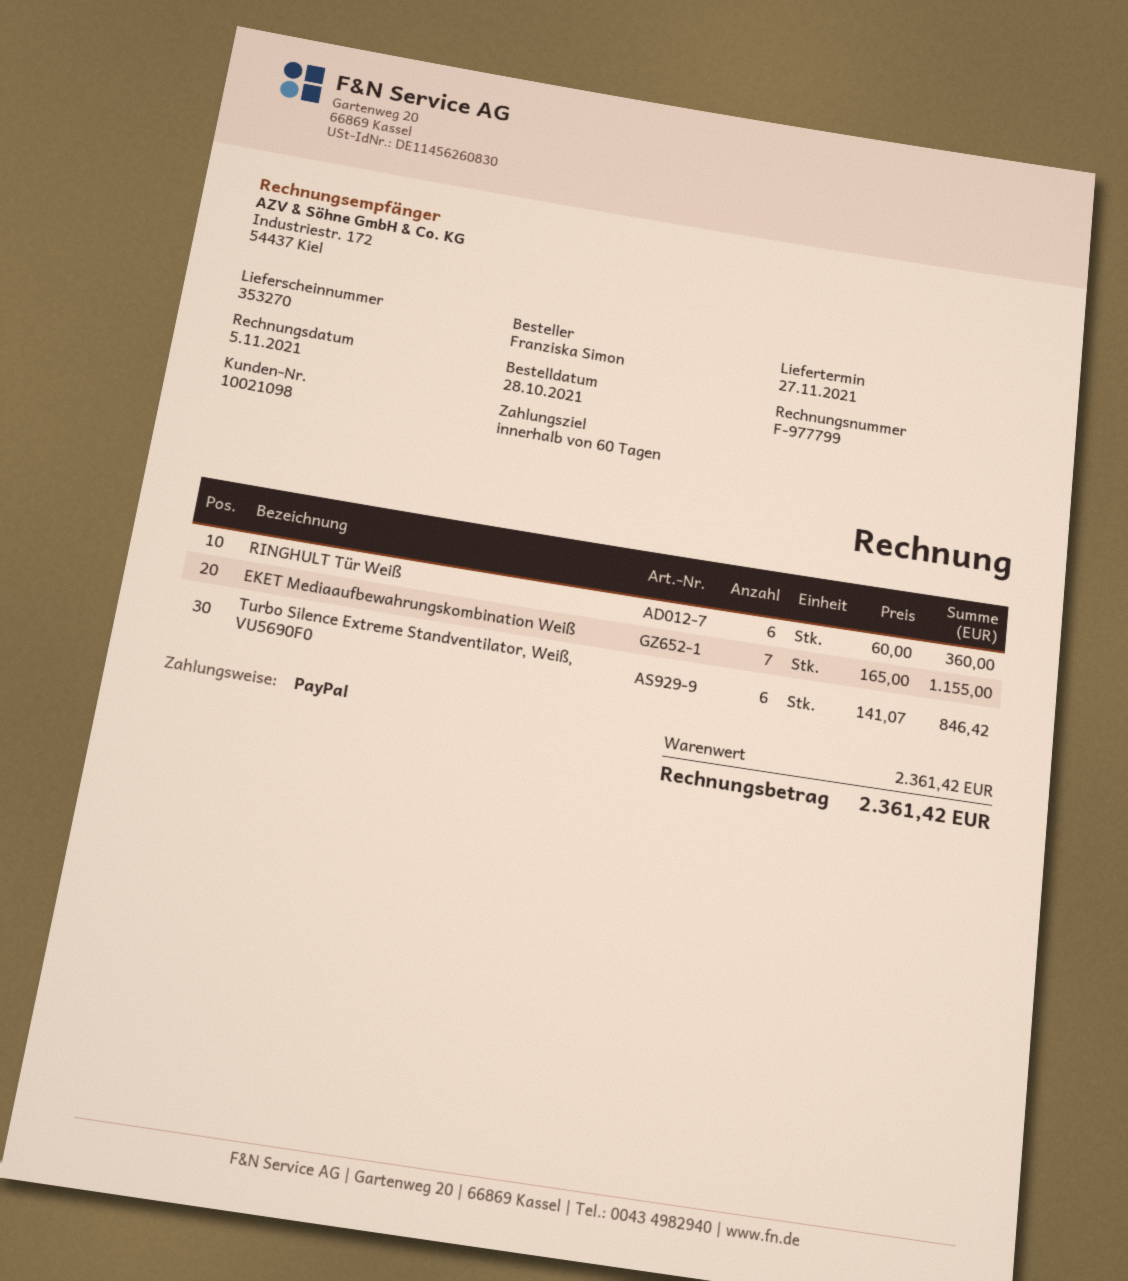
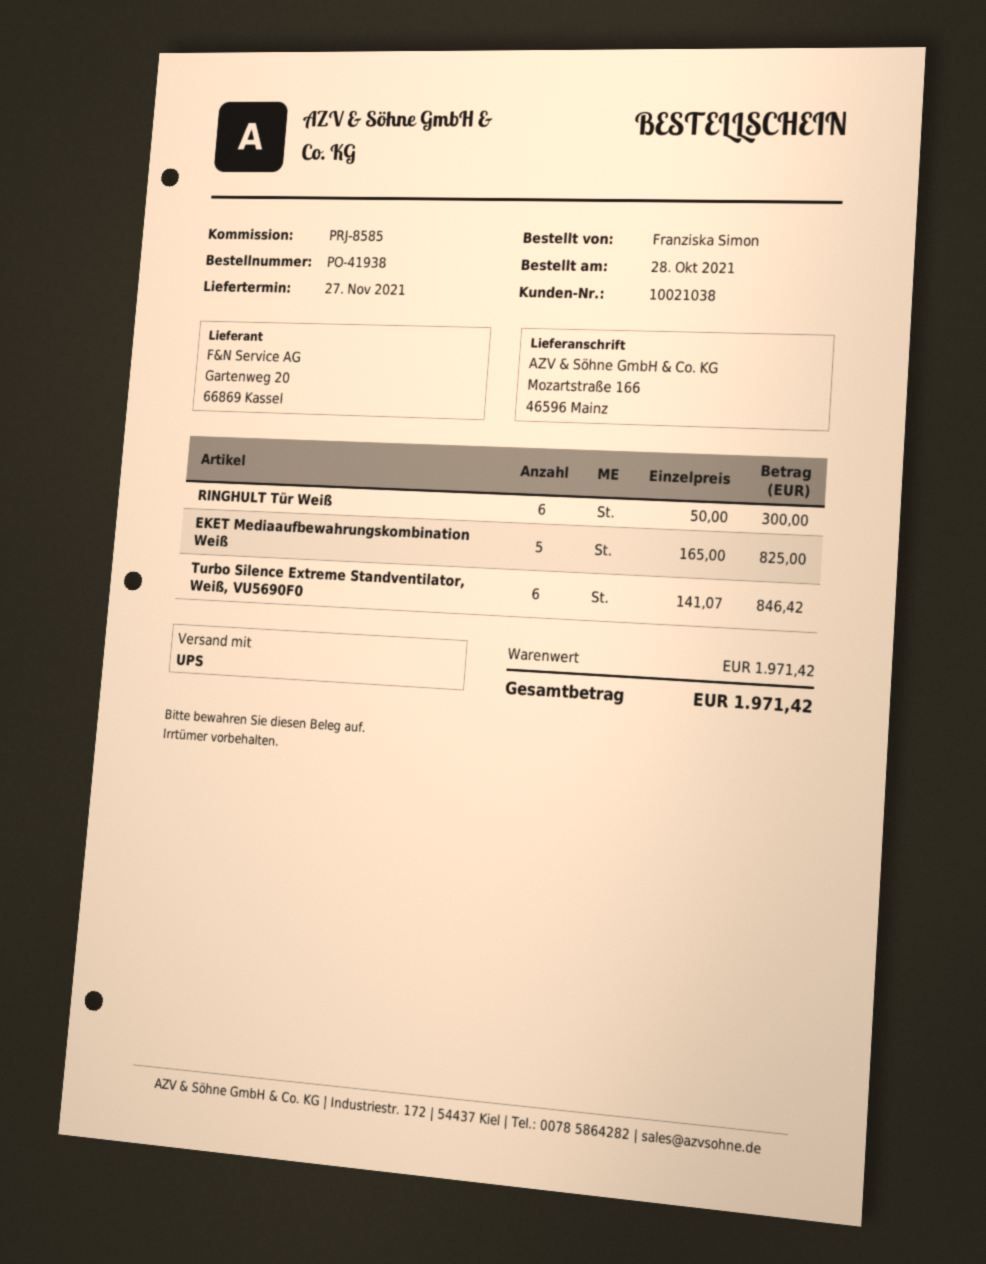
customer number: 10021098 -> 10021038
RINGHULT Tür Weiß: 6 x 60.00 = 360.00 -> 6 x 50.00 = 300.00
EKET Mediaaufbewahrungskombination Weiß: 7 x 165.00 = 1155.00 -> 5 x 165.00 = 825.00
subtotal: 2361.42 -> 1971.42
total: 2361.42 -> 1971.42

